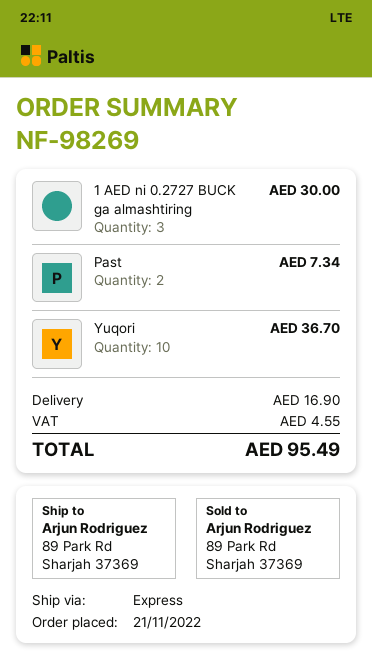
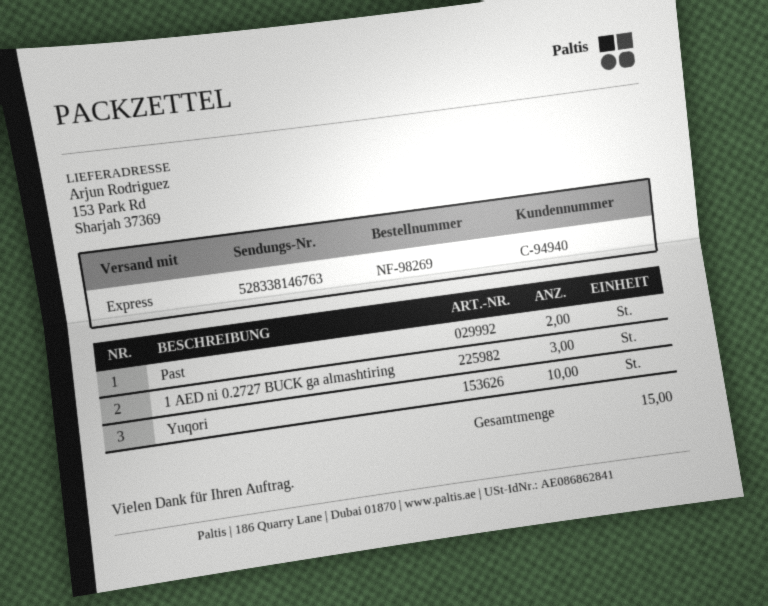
ship to: 89 Park Rd, Sharjah 37369 -> 153 Park Rd, Sharjah 37369

